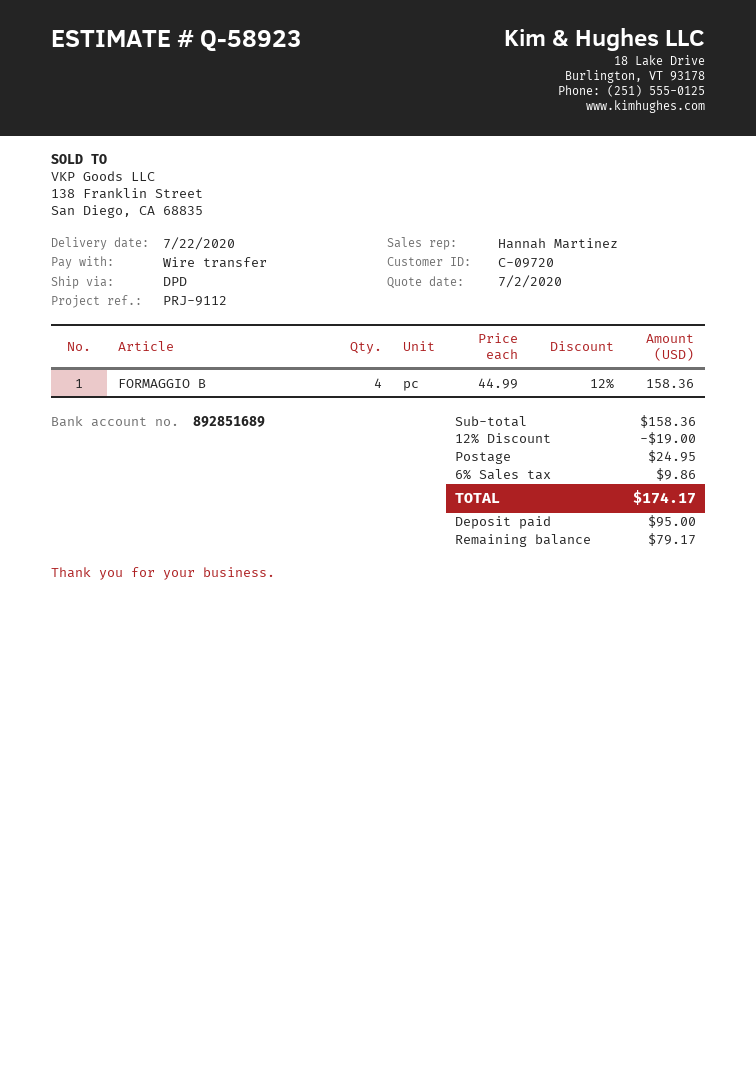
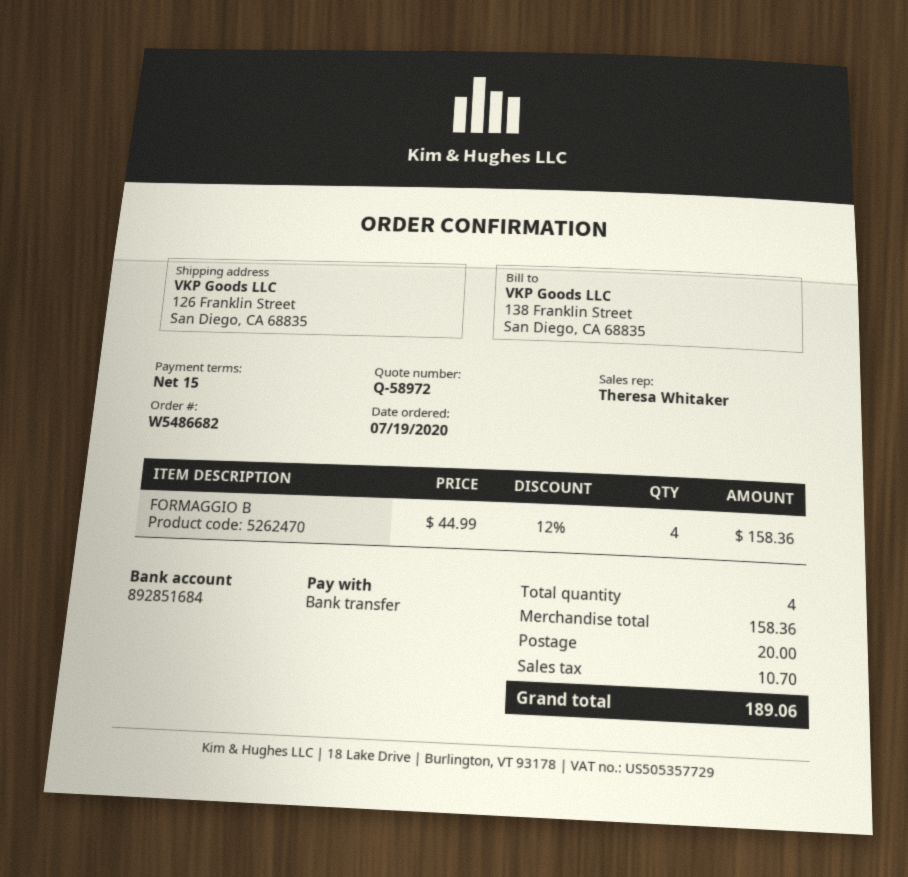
quote number: Q-58923 -> Q-58972
sales rep: Hannah Martinez -> Theresa Whitaker
bank account: 892851689 -> 892851684
discount: 12% = 19.00 -> none
shipping: 24.95 -> 20.00
tax: 9.86 -> 10.70
total: 174.17 -> 189.06

